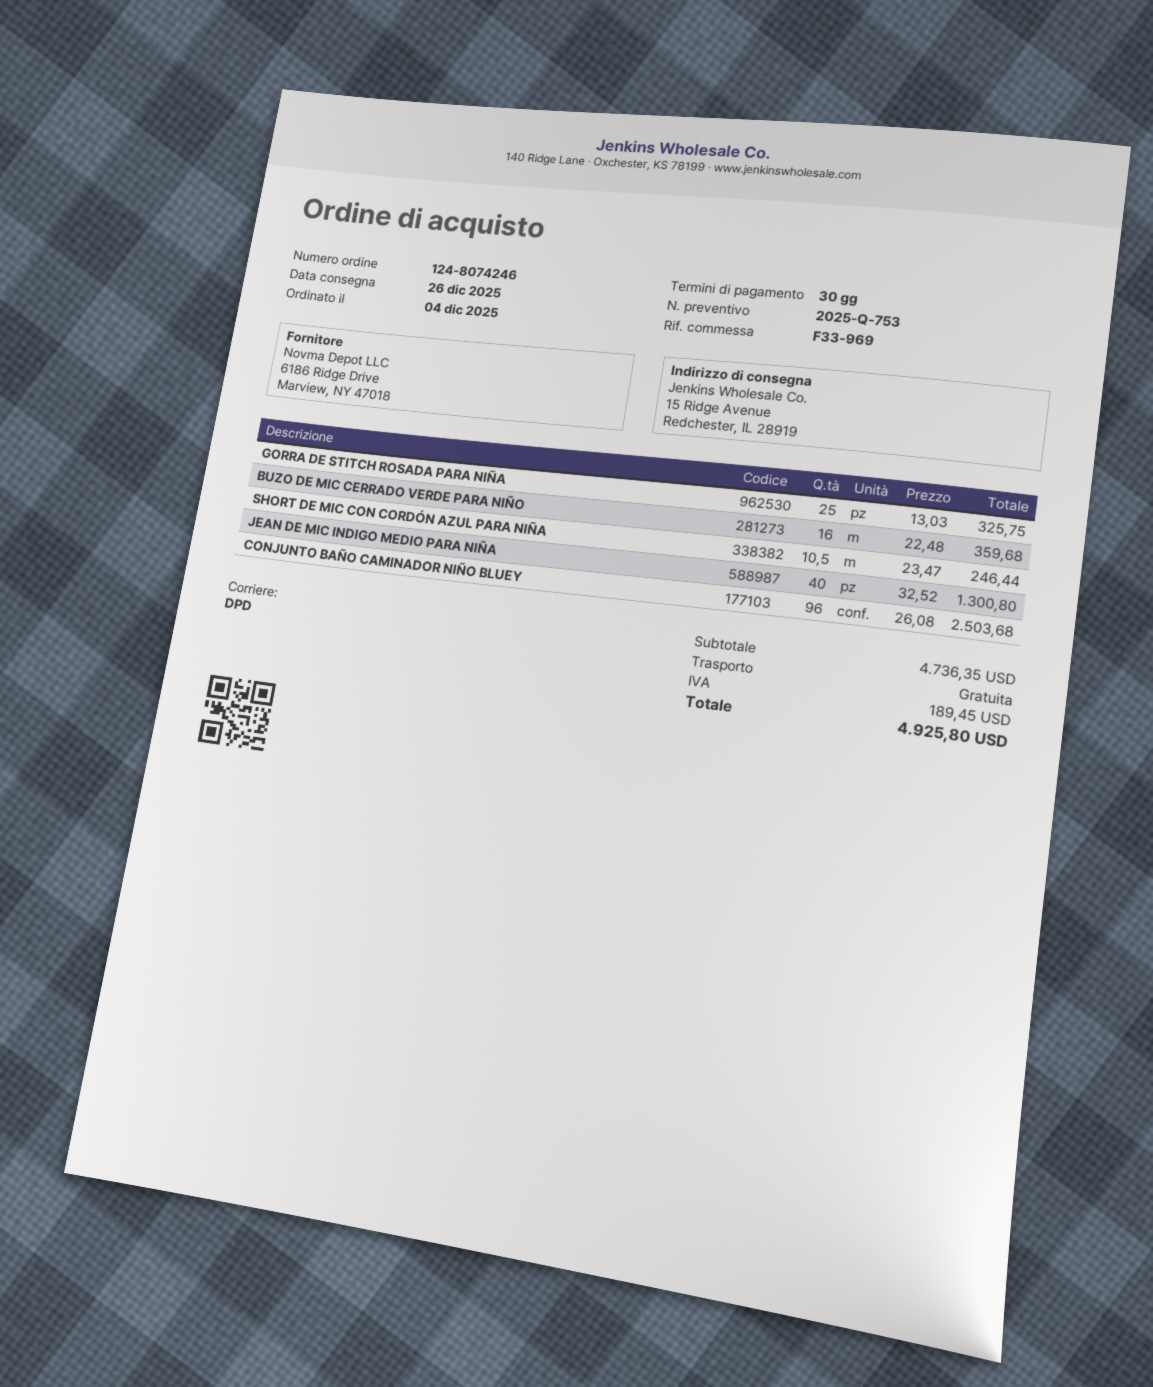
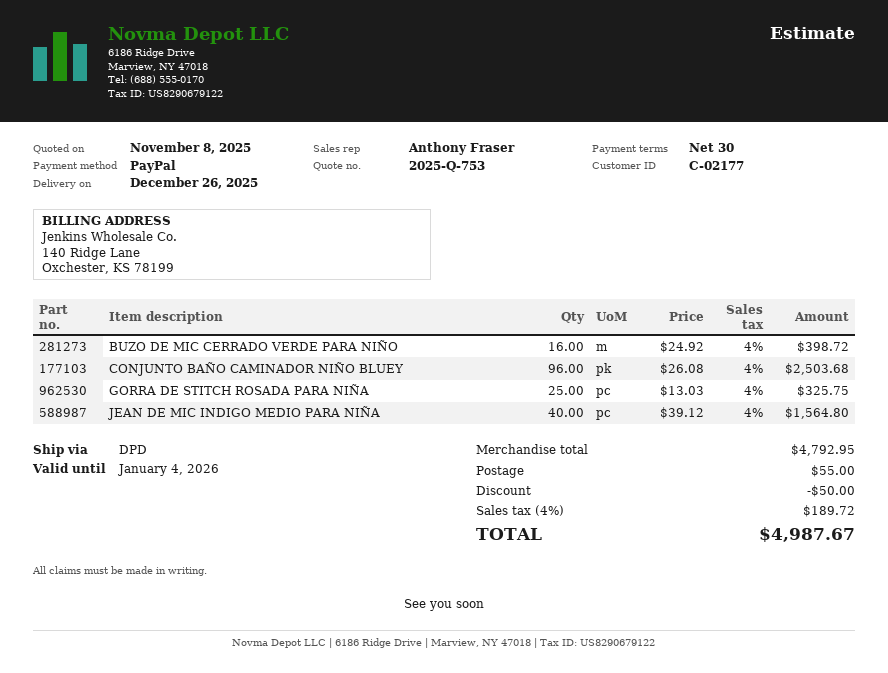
BUZO DE MIC CERRADO VERDE PARA NIÑO: 16 x 22.48 = 359.68 -> 16 x 24.92 = 398.72
SHORT DE MIC CON CORDÓN AZUL PARA NIÑA: 10.5 x 23.47 = 246.44 -> none
JEAN DE MIC INDIGO MEDIO PARA NIÑA: 40 x 32.52 = 1300.80 -> 40 x 39.12 = 1564.80
subtotal: 4736.35 -> 4792.95
discount: none -> 50.00
shipping: 0.00 -> 55.00
tax: 189.45 -> 189.72
total: 4925.80 -> 4987.67

